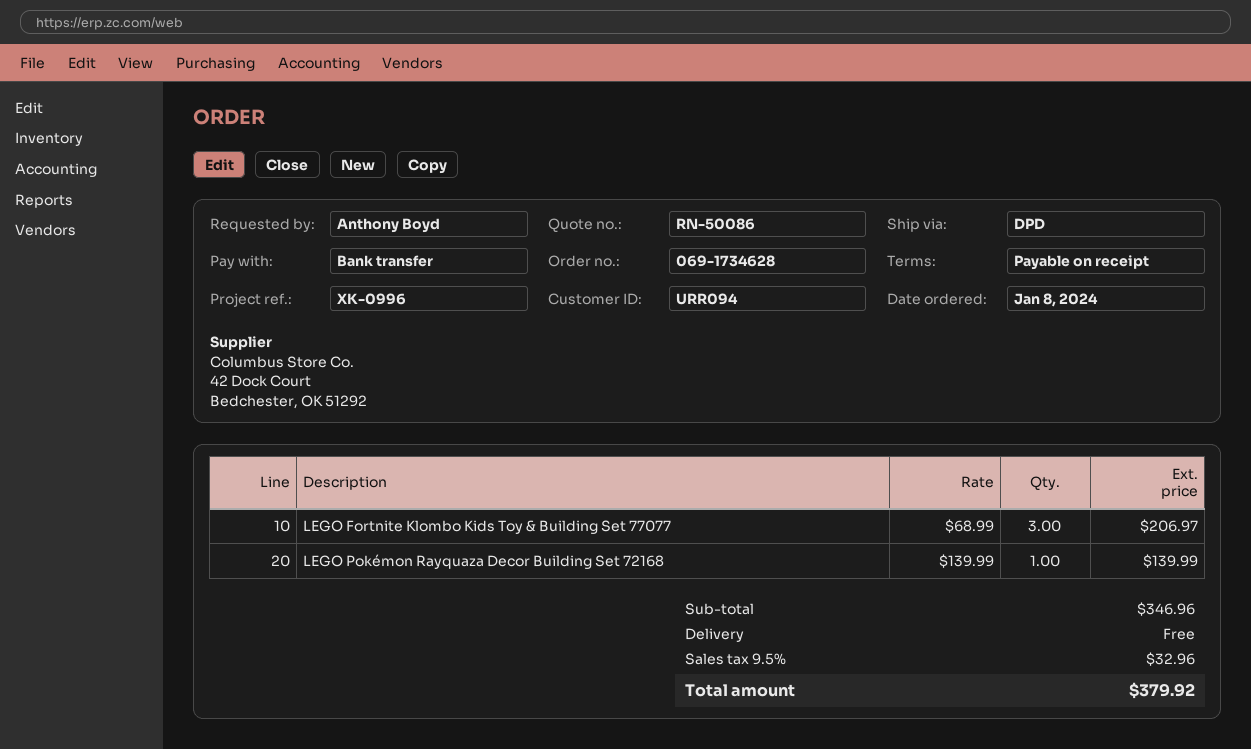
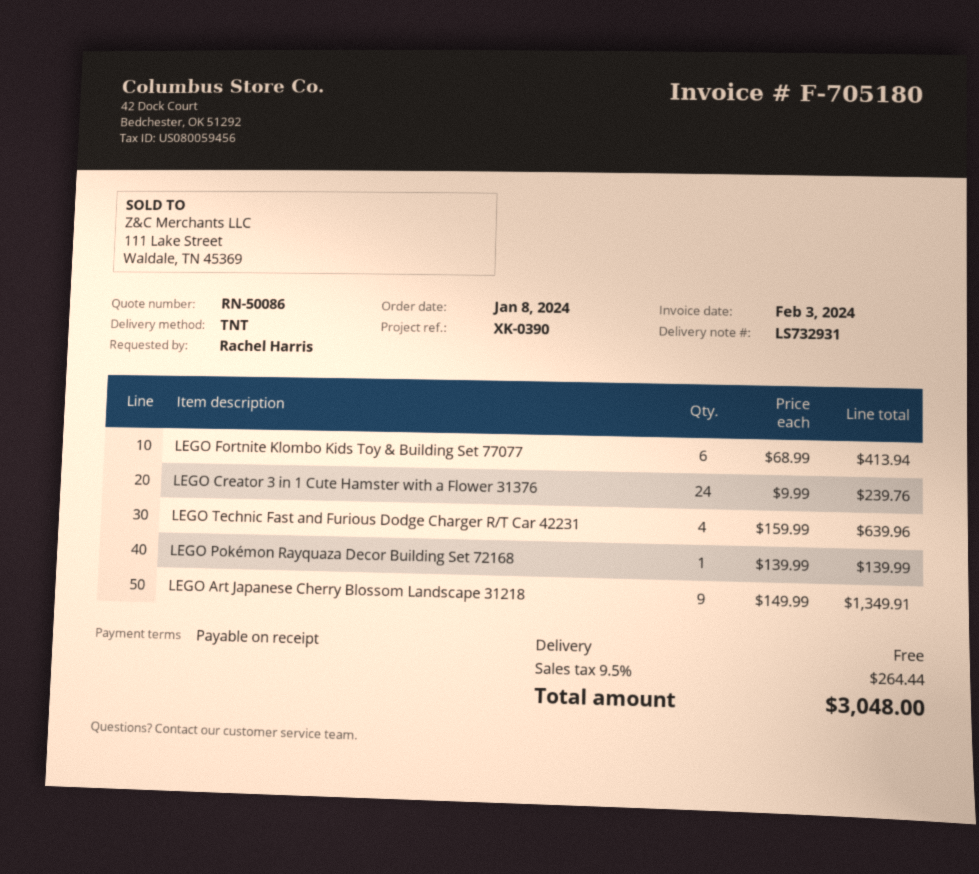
reference: XK-0996 -> XK-0390
ordered by: Anthony Boyd -> Rachel Harris
shipping method: DPD -> TNT
LEGO Fortnite Klombo Kids Toy & Building Set 77077: 3 x 68.99 = 206.97 -> 6 x 68.99 = 413.94
LEGO Creator 3 in 1 Cute Hamster with a Flower 31376: none -> 24 x 9.99 = 239.76
LEGO Technic Fast and Furious Dodge Charger R/T Car 42231: none -> 4 x 159.99 = 639.96
LEGO Art Japanese Cherry Blossom Landscape 31218: none -> 9 x 149.99 = 1349.91
tax: 9.5% = 32.96 -> 9.5% = 264.44
total: 379.92 -> 3048.00

